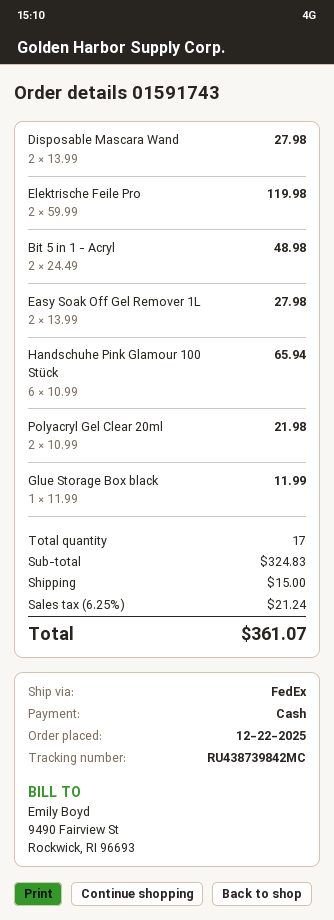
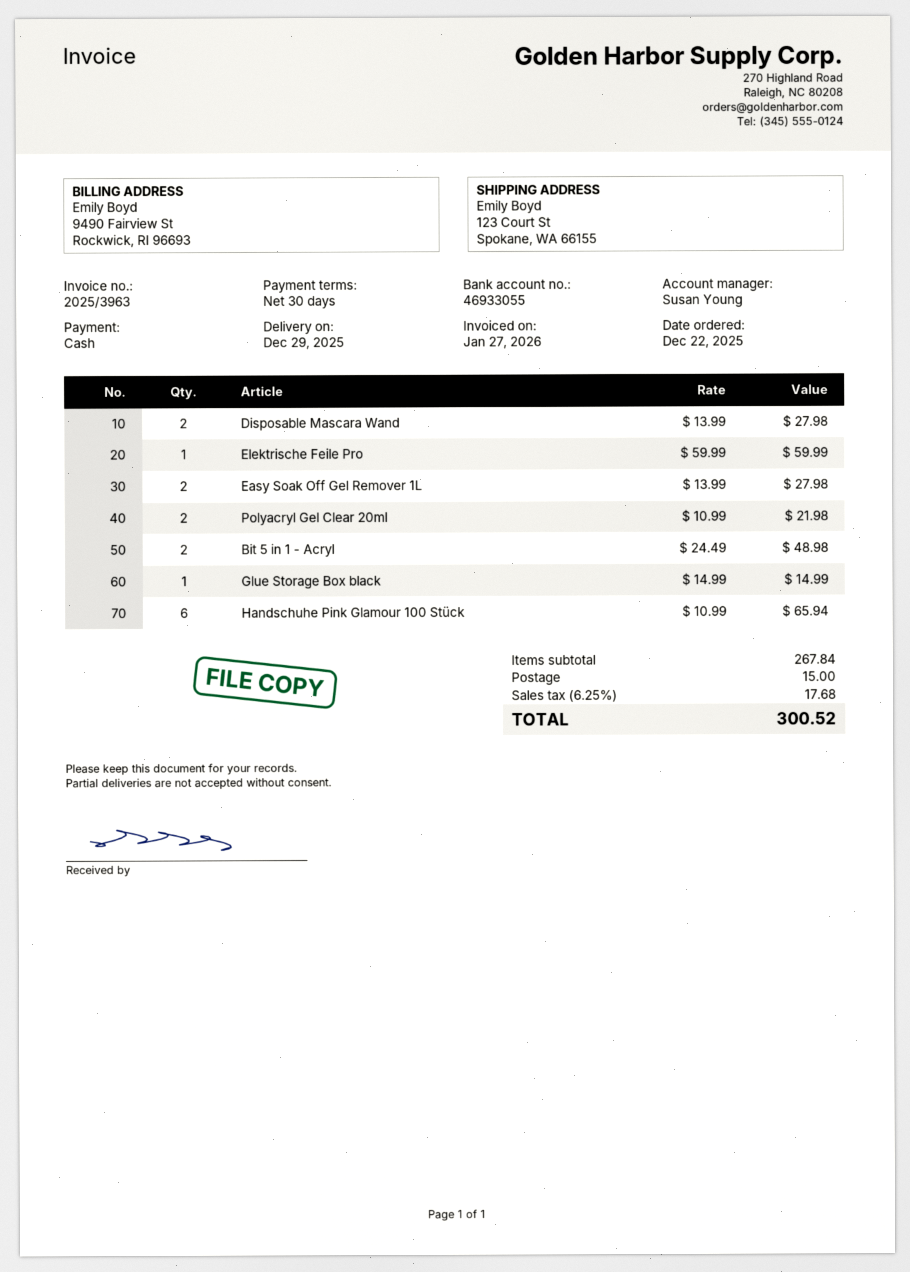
Elektrische Feile Pro: 2 x 59.99 = 119.98 -> 1 x 59.99 = 59.99
Glue Storage Box black: 1 x 11.99 = 11.99 -> 1 x 14.99 = 14.99
subtotal: 324.83 -> 267.84
tax: 6.25% = 21.24 -> 6.25% = 17.68
total: 361.07 -> 300.52

